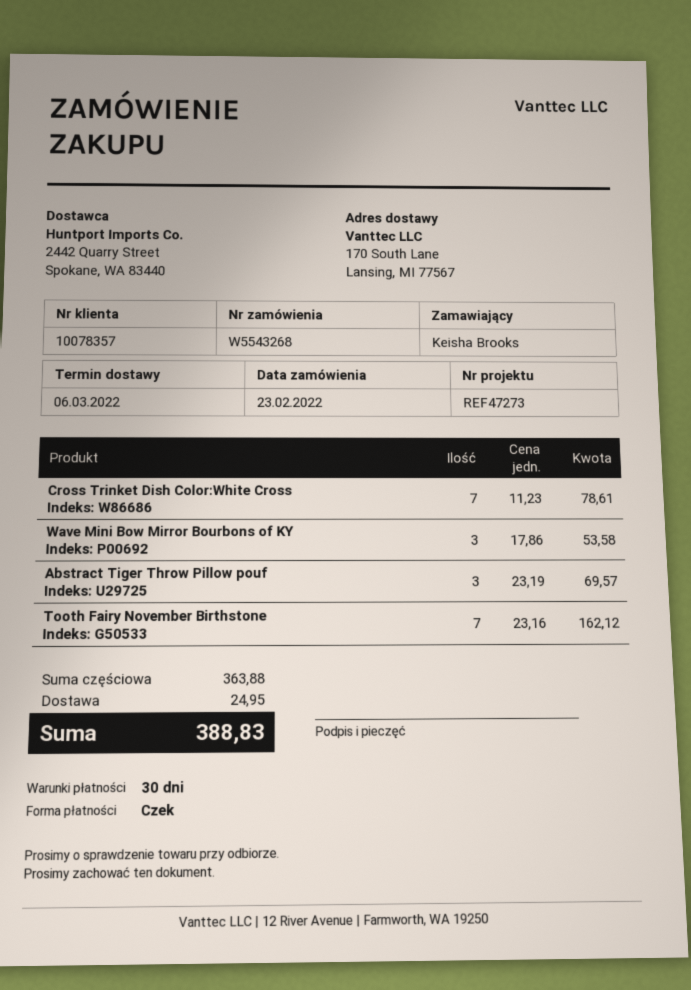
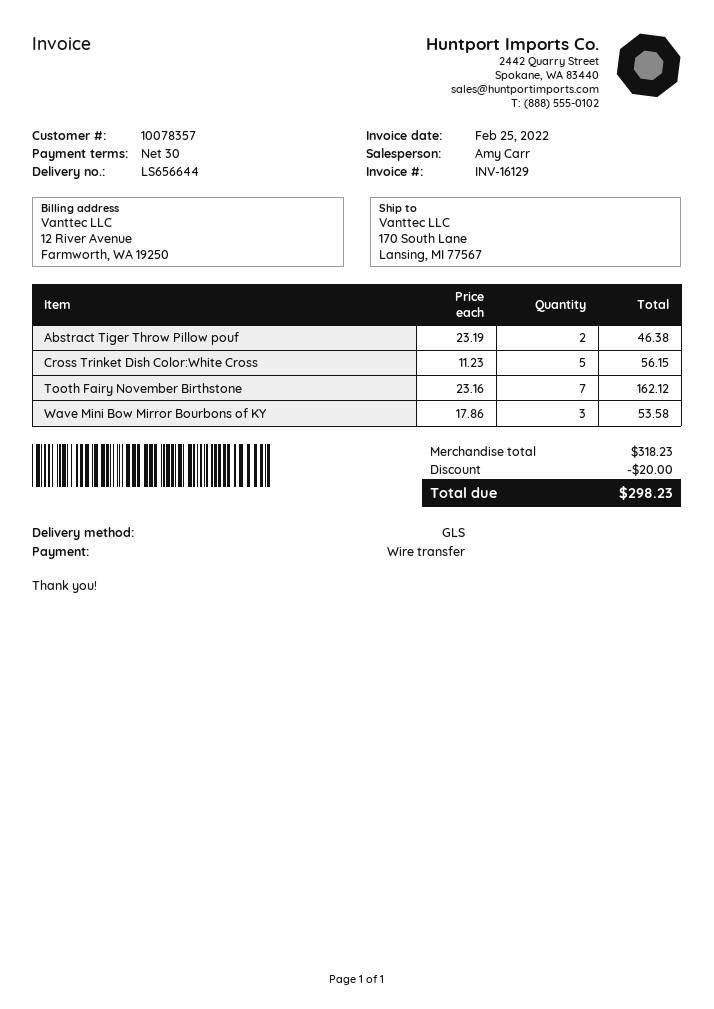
payment method: cheque -> bank transfer
Cross Trinket Dish Color:White Cross: 7 x 11.23 = 78.61 -> 5 x 11.23 = 56.15
Abstract Tiger Throw Pillow pouf: 3 x 23.19 = 69.57 -> 2 x 23.19 = 46.38
subtotal: 363.88 -> 318.23
discount: none -> 20.00
shipping: 24.95 -> none
total: 388.83 -> 298.23

